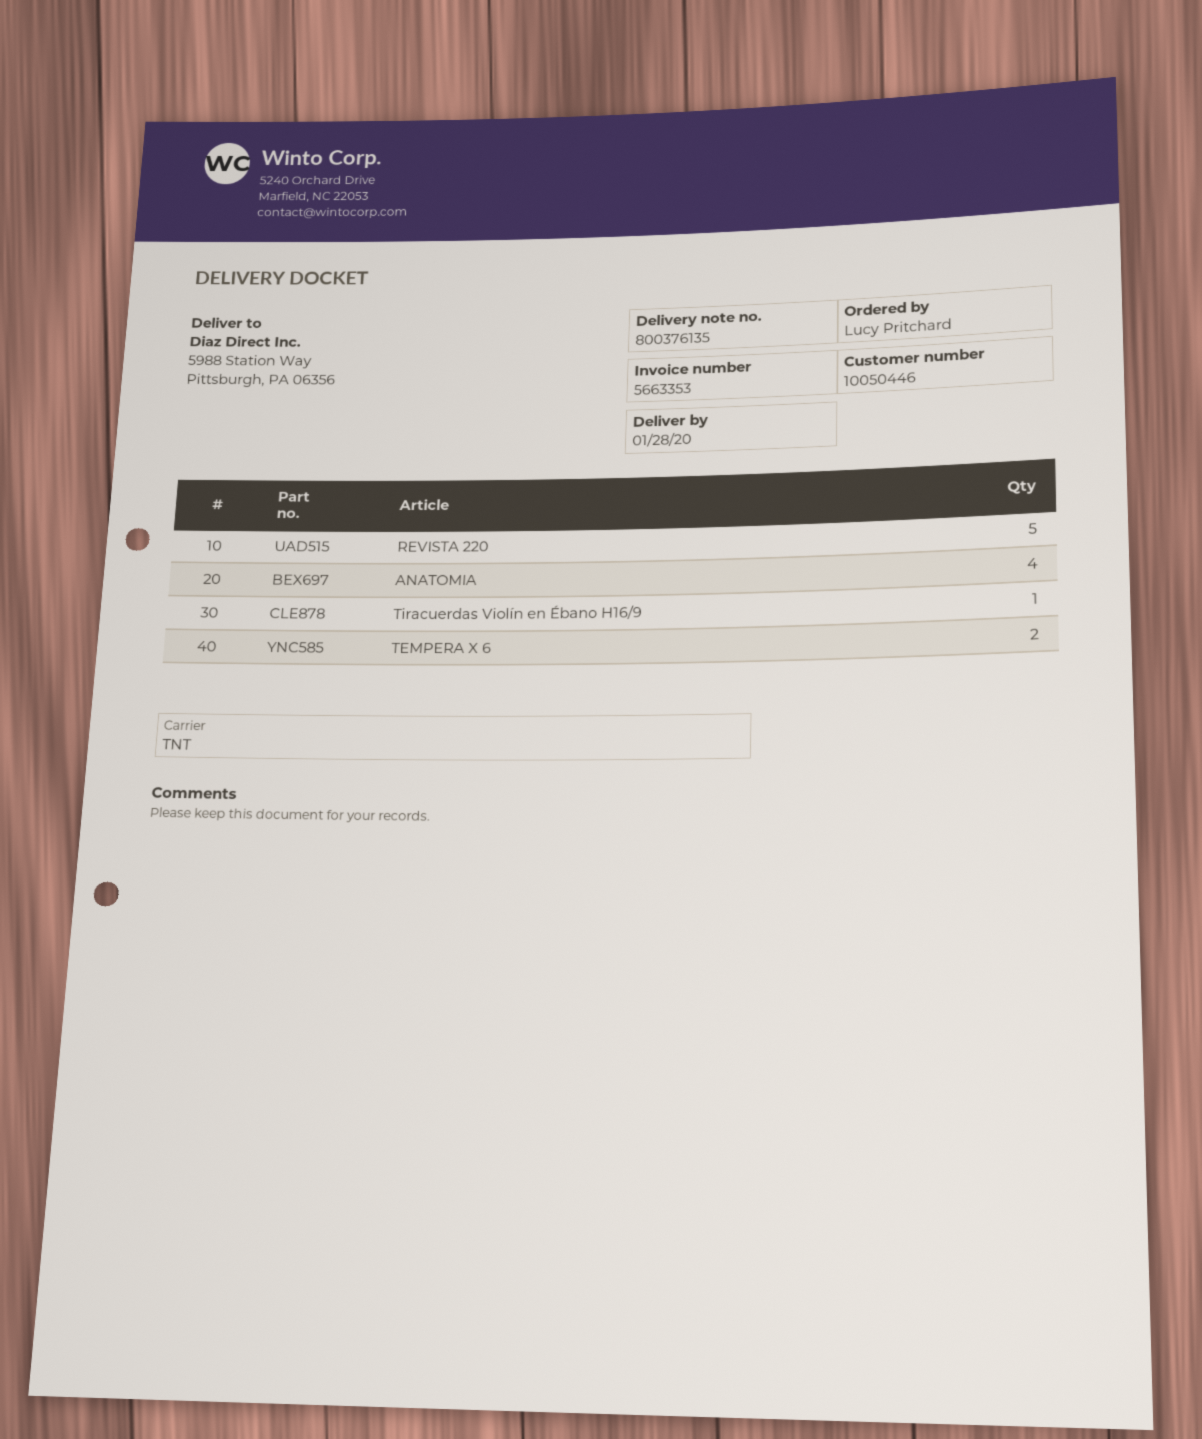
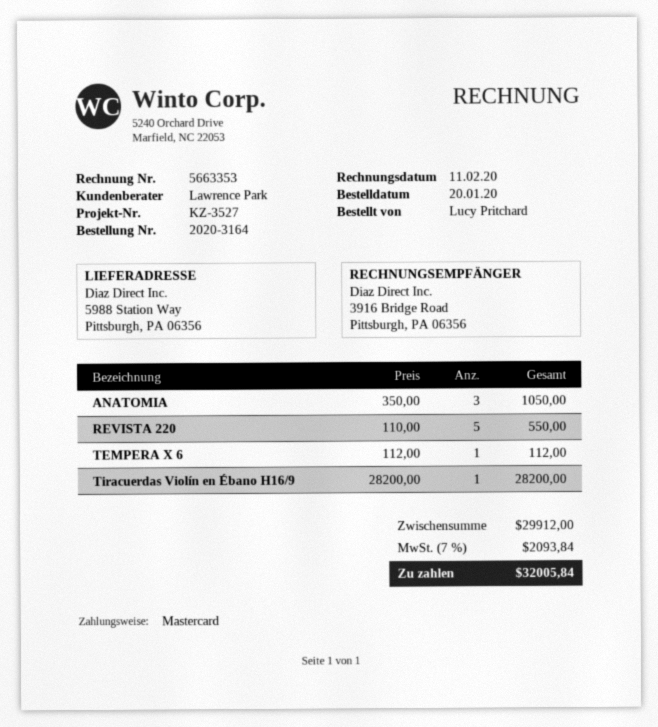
ANATOMIA: 4 -> 3
TEMPERA X 6: 2 -> 1

